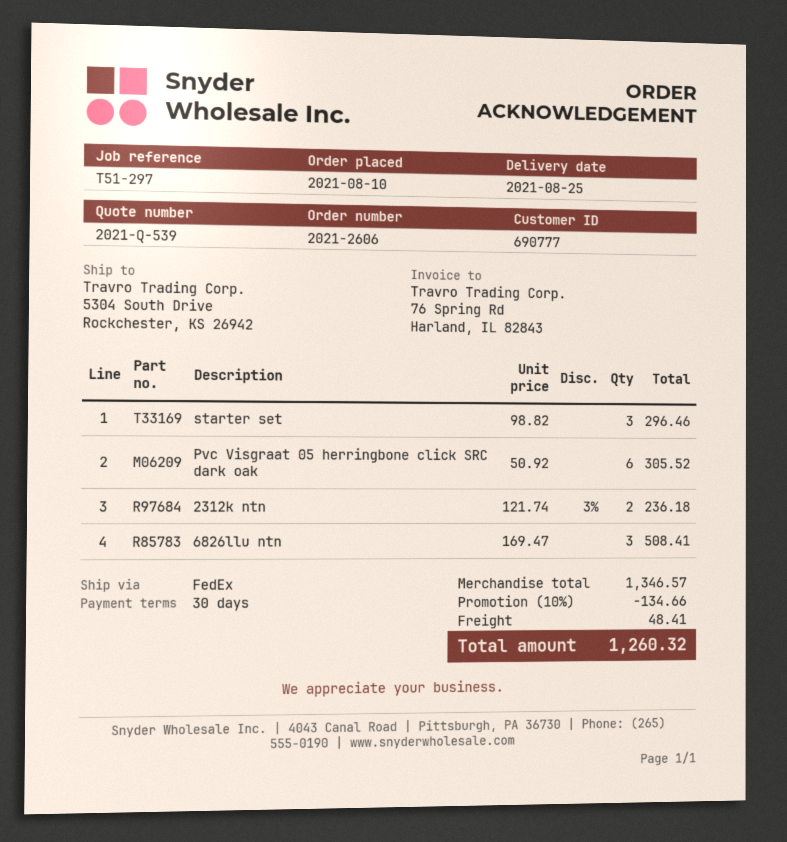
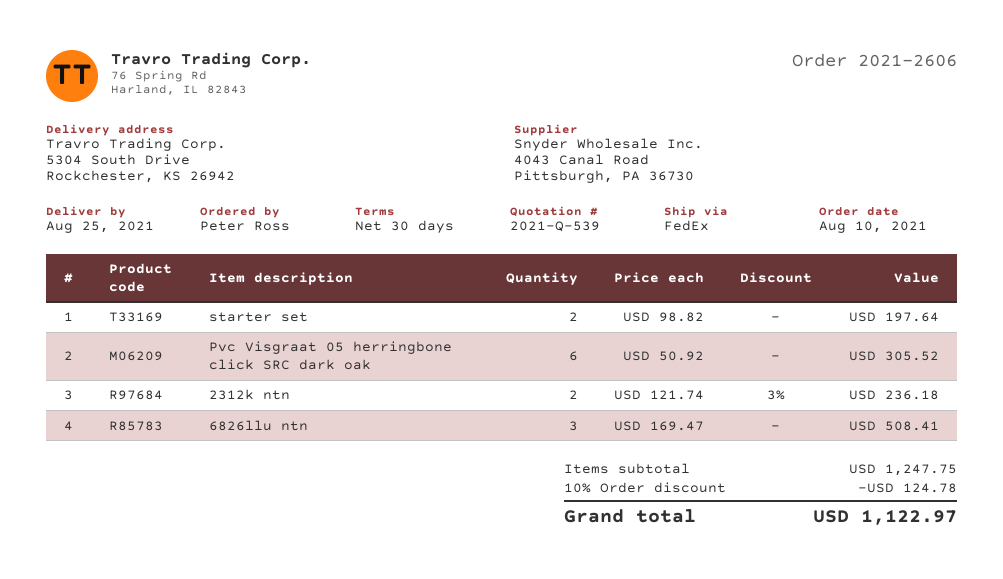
starter set: 3 x 98.82 = 296.46 -> 2 x 98.82 = 197.64
subtotal: 1346.57 -> 1247.75
discount: 10% = 134.66 -> 10% = 124.78
shipping: 48.41 -> none
total: 1260.32 -> 1122.97

